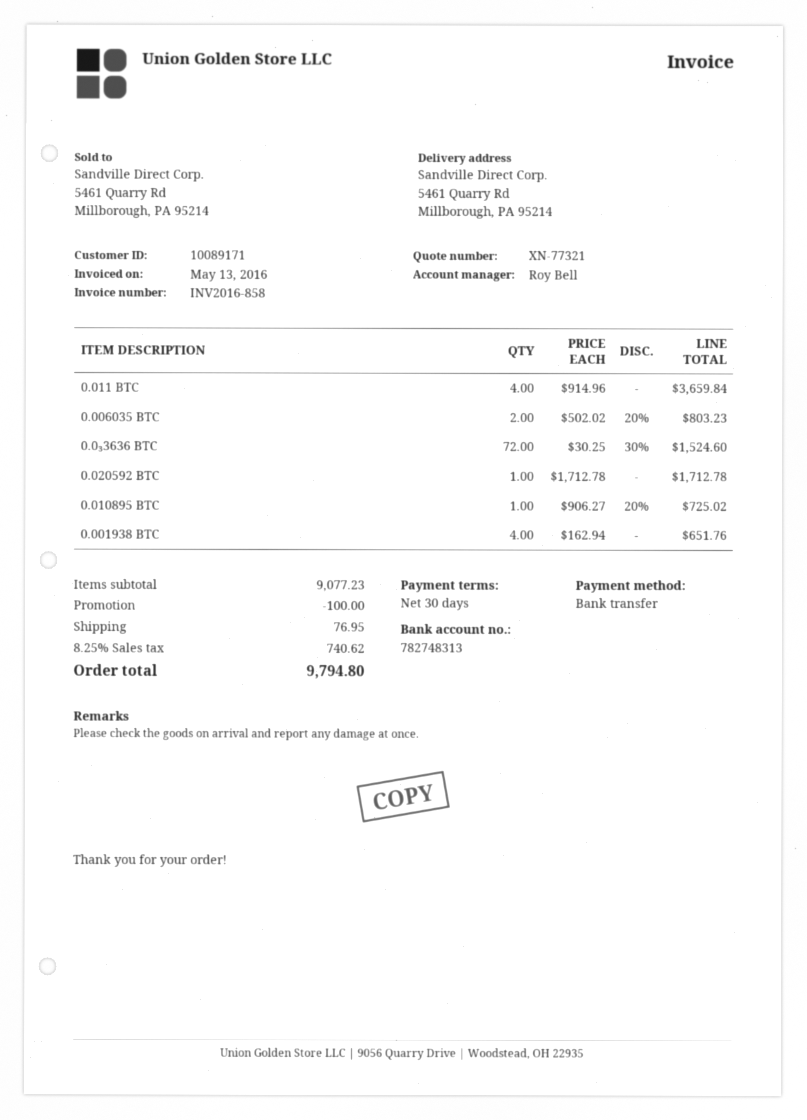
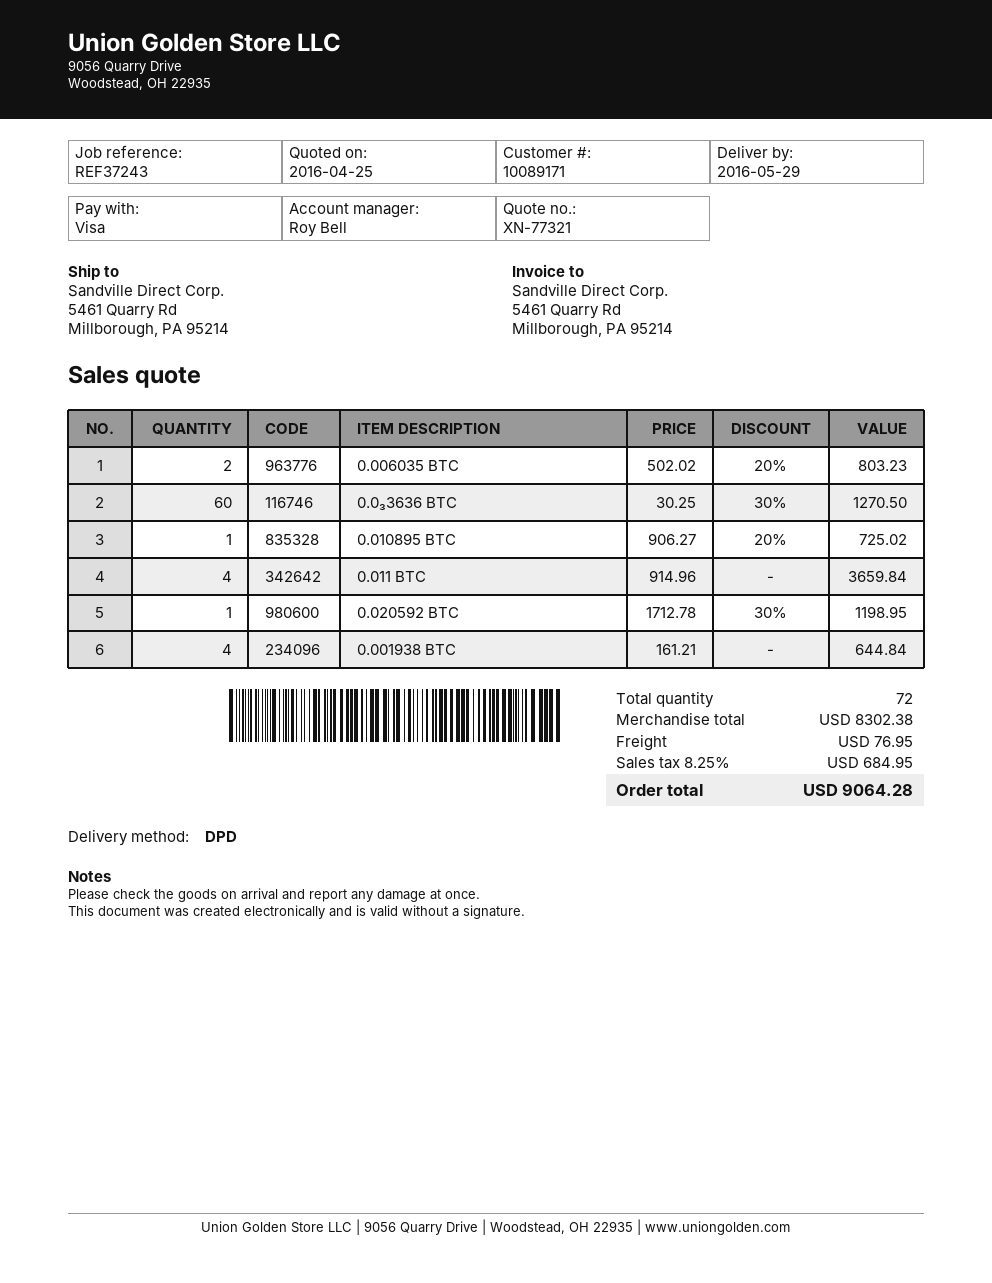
payment method: bank transfer -> Visa
0.0₃3636 BTC: 72 x 30.25 - 30% = 1524.60 -> 60 x 30.25 - 30% = 1270.50
0.020592 BTC: 1 x 1712.78 = 1712.78 -> 1 x 1712.78 - 30% = 1198.95
0.001938 BTC: 4 x 162.94 = 651.76 -> 4 x 161.21 = 644.84
subtotal: 9077.23 -> 8302.38
discount: 100.00 -> none
tax: 8.25% = 740.62 -> 8.25% = 684.95
total: 9794.80 -> 9064.28

